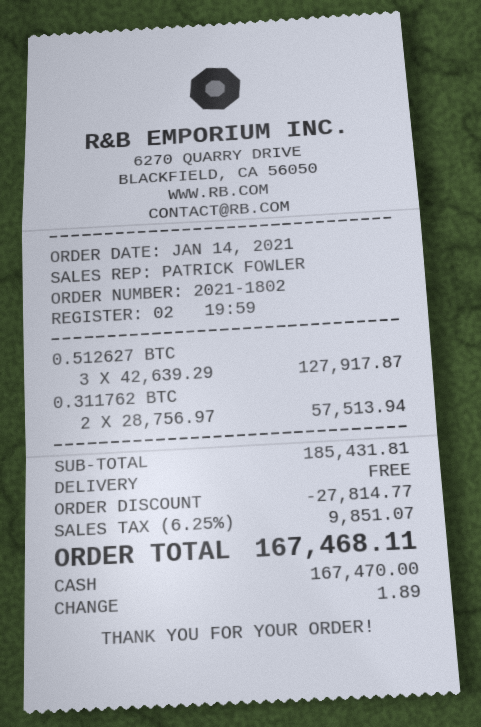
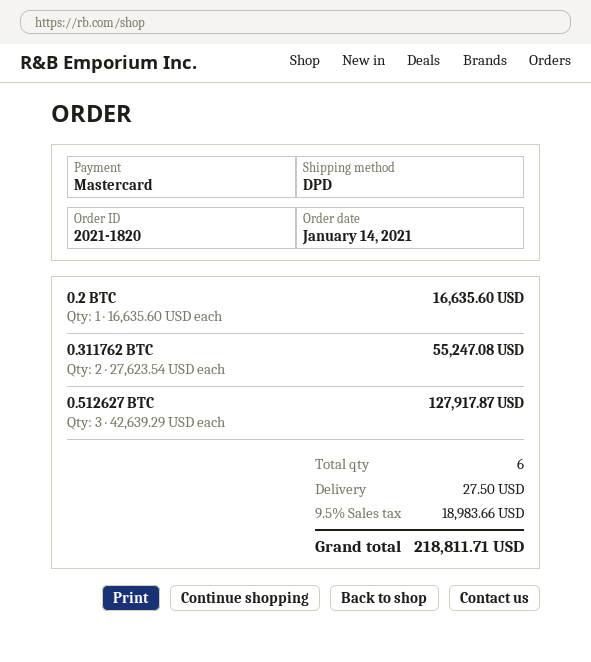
order number: 2021-1802 -> 2021-1820
payment method: cash -> Mastercard
0.311762 BTC: 2 x 28756.97 = 57513.94 -> 2 x 27623.54 = 55247.08
0.2 BTC: none -> 1 x 16635.60 = 16635.60
discount: 27814.77 -> none
shipping: 0.00 -> 27.50
tax: 6.25% = 9851.07 -> 9.5% = 18983.66
total: 167468.11 -> 218811.71

